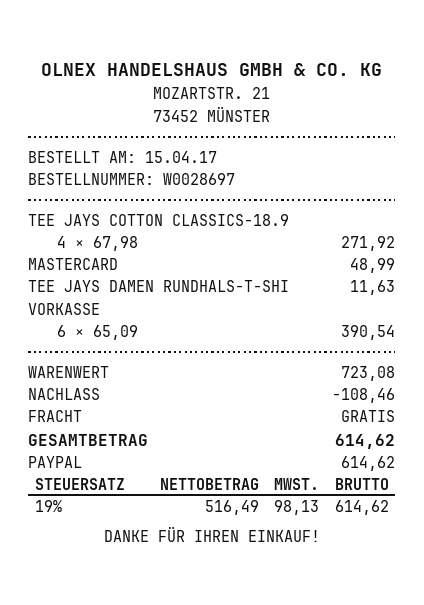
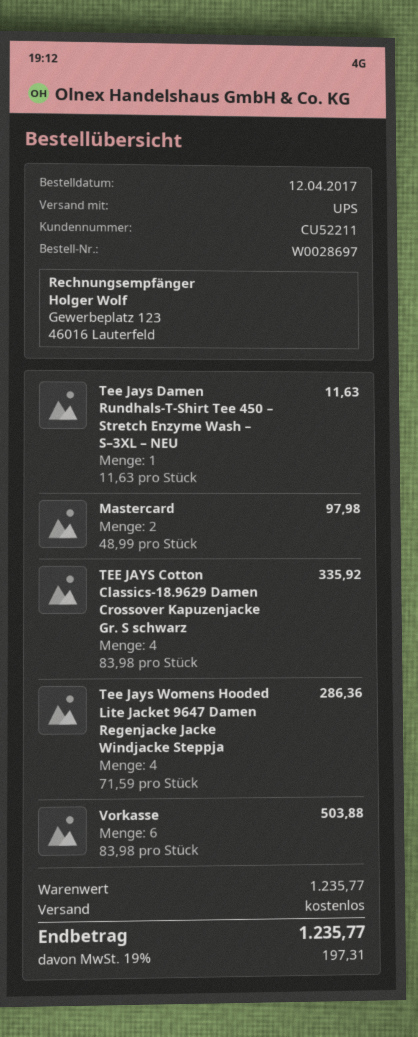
order date: 2017-04-15 -> 2017-04-12
TEE JAYS COTTON CLASSICS-18.9: 4 x 67.98 = 271.92 -> 4 x 83.98 = 335.92
MASTERCARD: 1 x 48.99 = 48.99 -> 2 x 48.99 = 97.98
VORKASSE: 6 x 65.09 = 390.54 -> 6 x 83.98 = 503.88
Tee Jays Womens Hooded Lite Jacket 9647 Damen Regenjacke Jacke Windjacke Steppja: none -> 4 x 71.59 = 286.36
subtotal: 723.08 -> 1235.77
discount: 108.46 -> none
tax: 19% = 98.13 -> 19% = 197.31
total: 614.62 -> 1235.77

